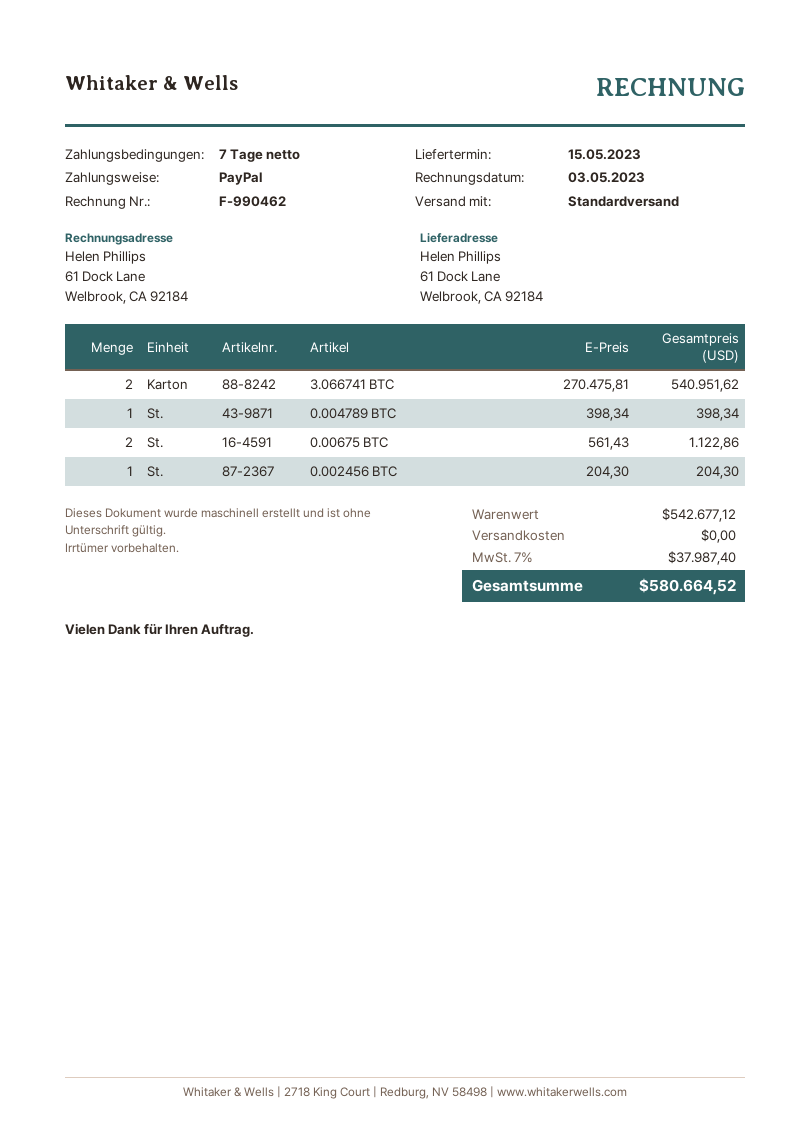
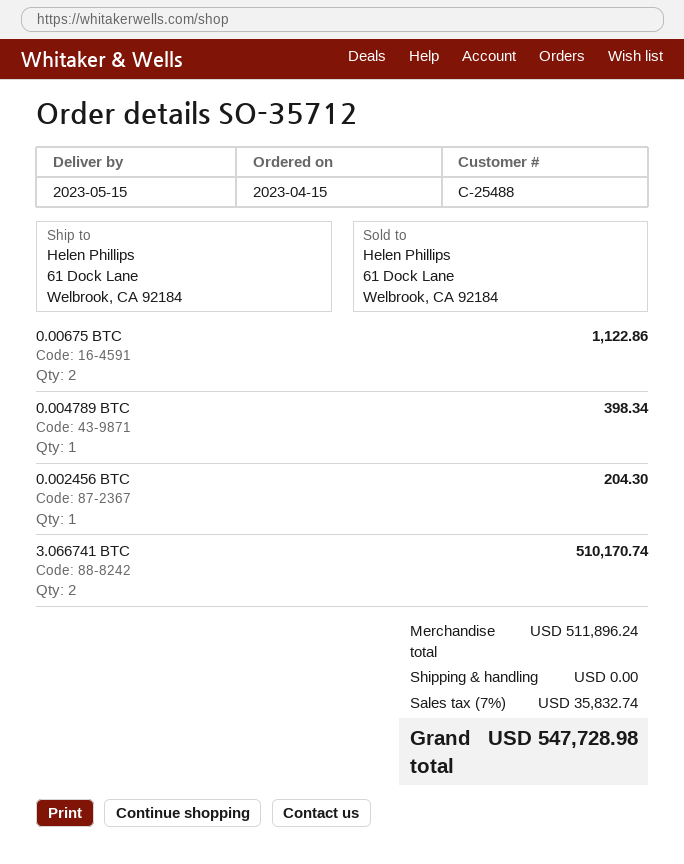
3.066741 BTC: 2 for 540951.62 -> 2 for 510170.74
subtotal: 542677.12 -> 511896.24
tax: 7% = 37987.40 -> 7% = 35832.74
total: 580664.52 -> 547728.98

